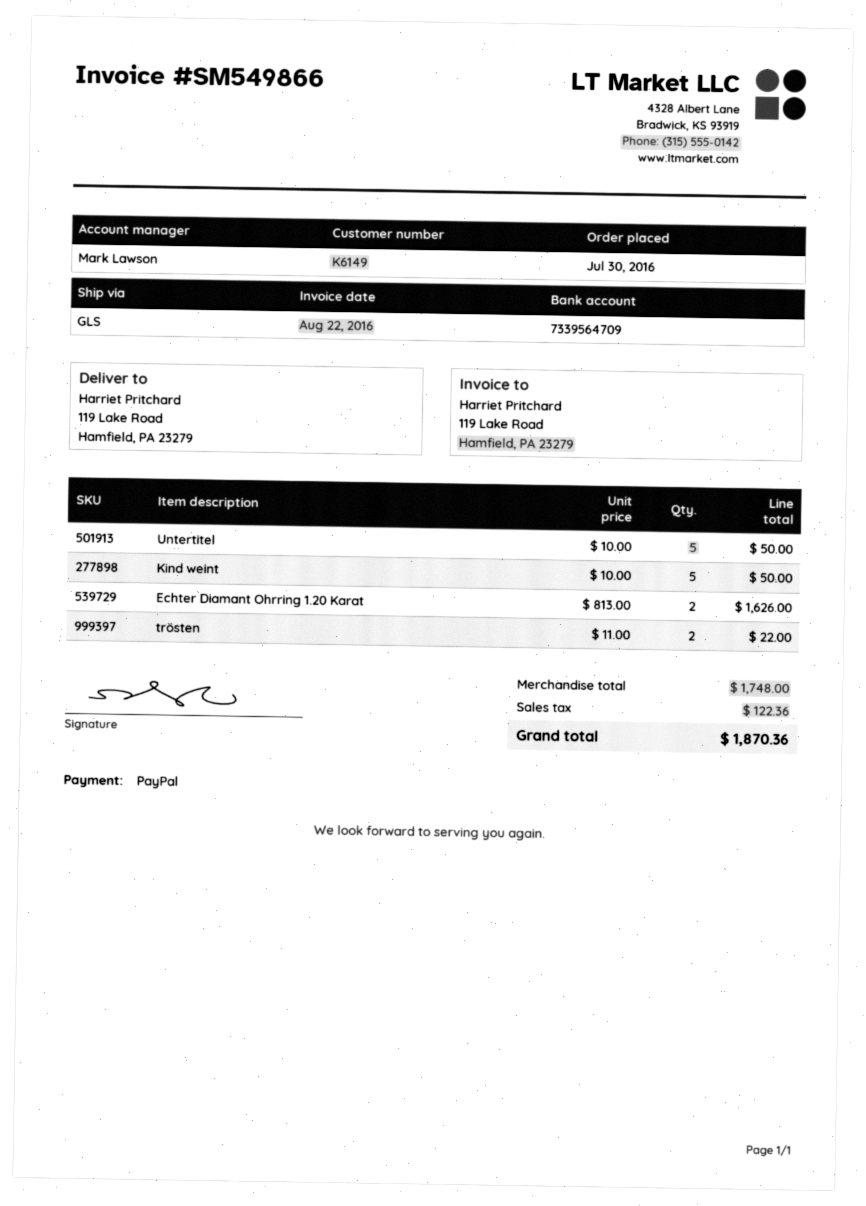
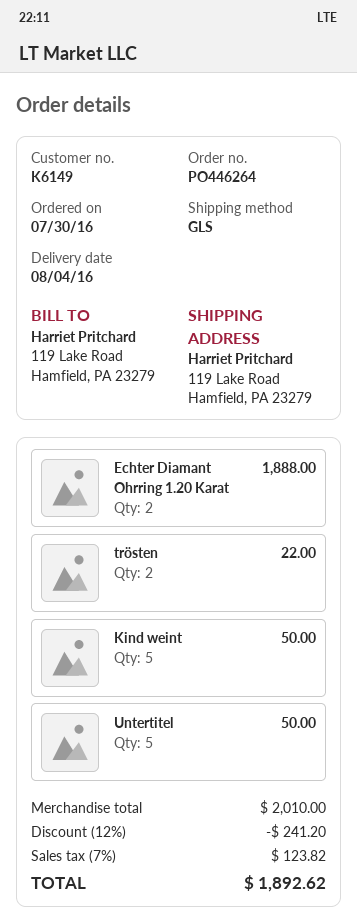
Echter Diamant Ohrring 1.20 Karat: 2 for 1626.00 -> 2 for 1888.00
subtotal: 1748.00 -> 2010.00
discount: none -> 12% = 241.20
tax: 122.36 -> 123.82
total: 1870.36 -> 1892.62

